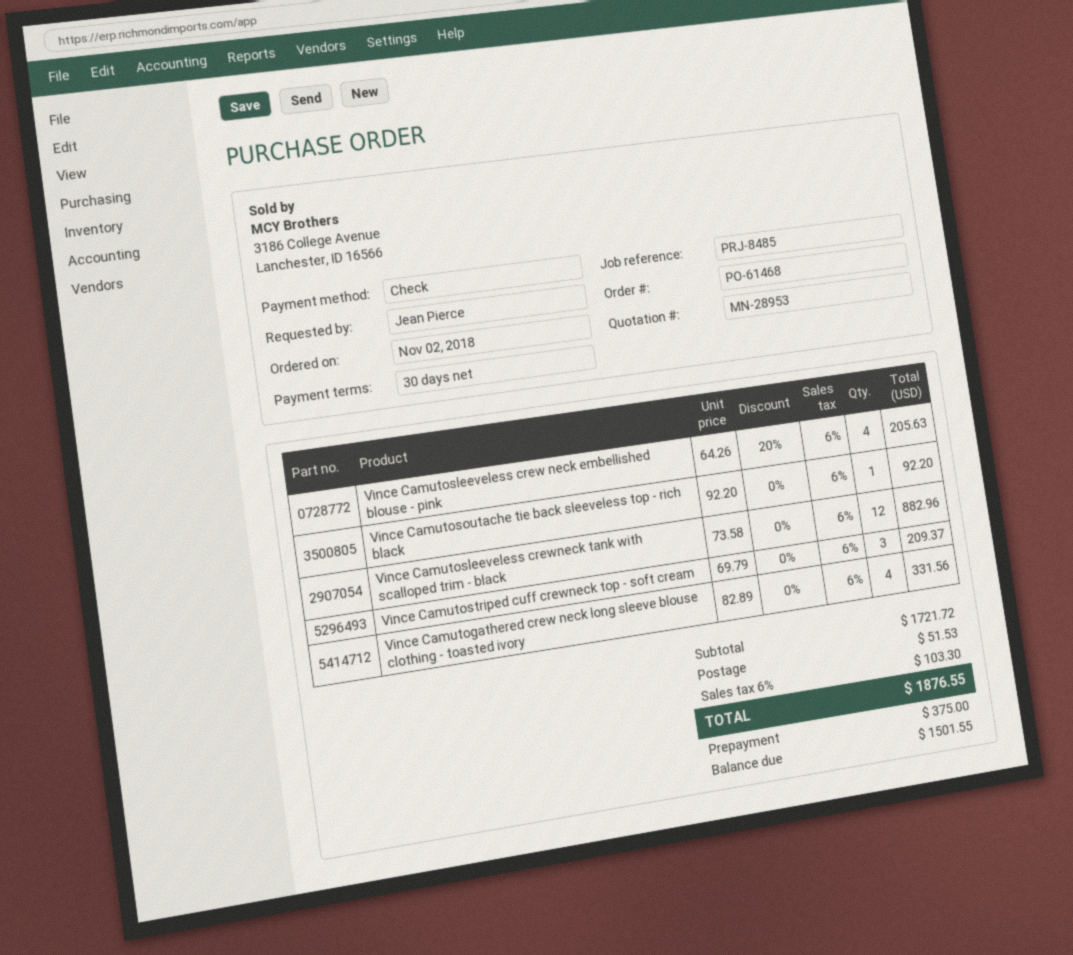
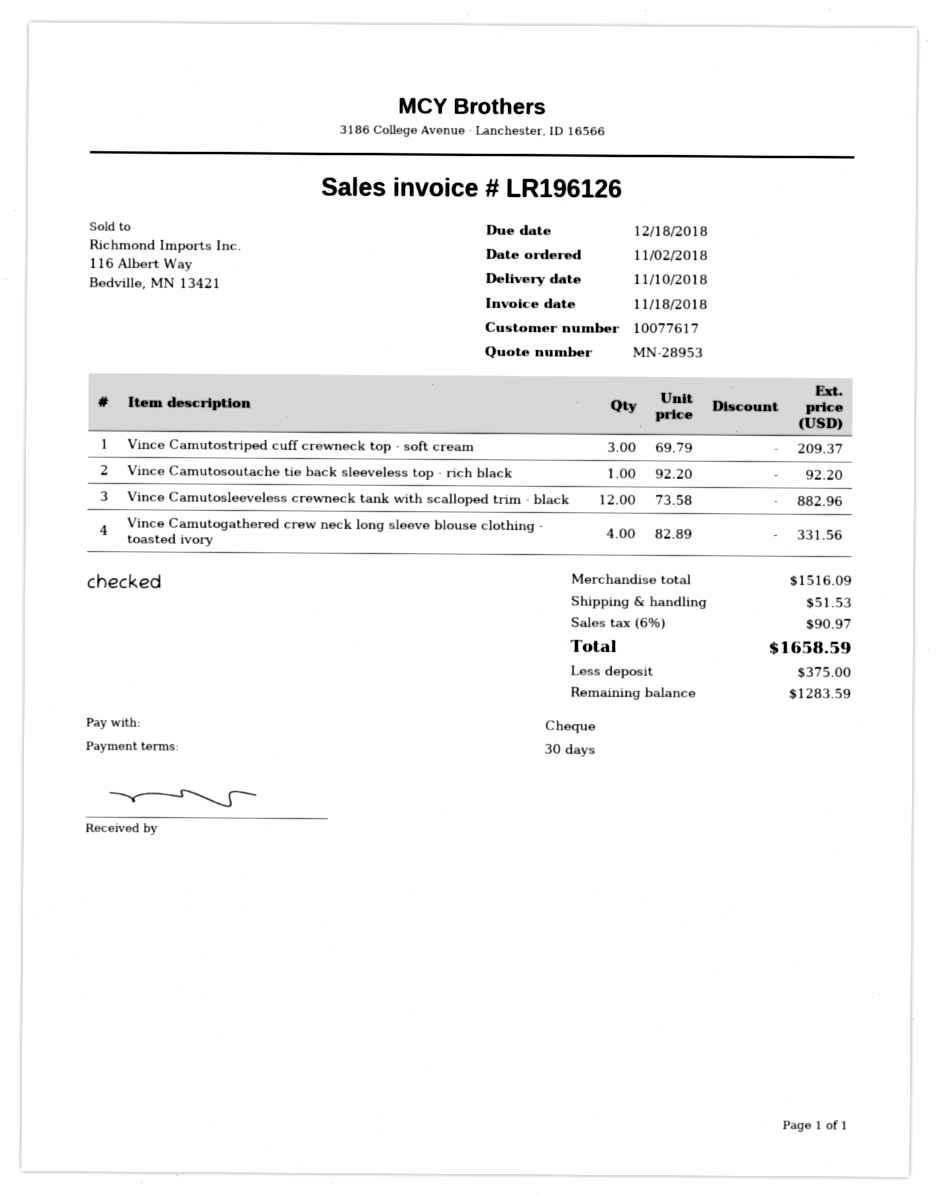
Vince Camutosleeveless crew neck embellished blouse - pink: 4 x 64.26 - 20% = 205.63 -> none
subtotal: 1721.72 -> 1516.09
tax: 6% = 103.30 -> 6% = 90.97
total: 1876.55 -> 1658.59
balance: 1501.55 -> 1283.59

